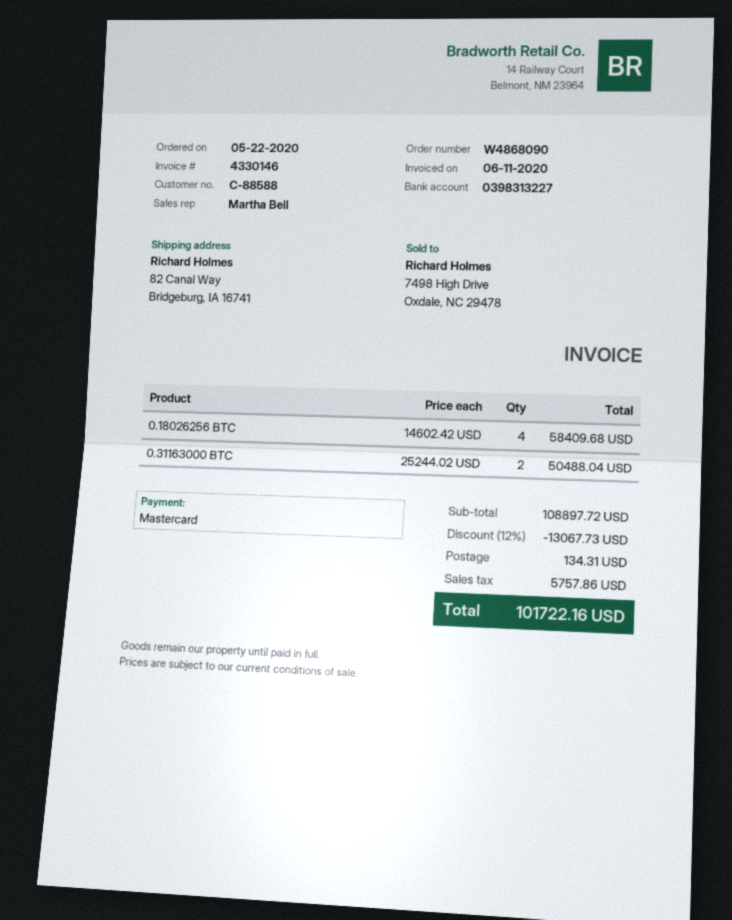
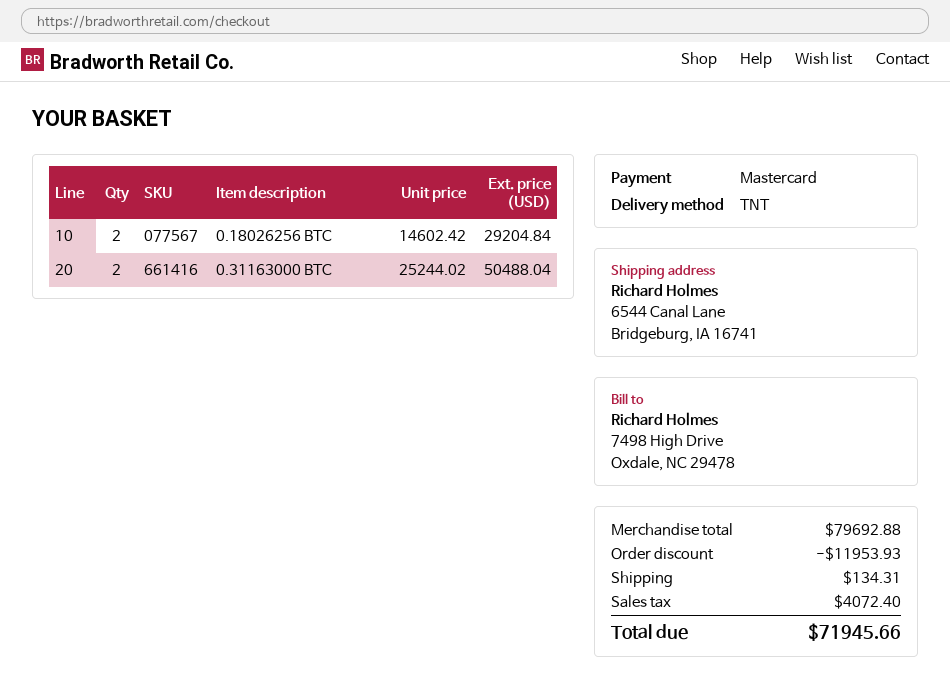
ship to: 82 Canal Way, Bridgeburg, IA 16741 -> 6544 Canal Lane, Bridgeburg, IA 16741
0.18026256 BTC: 4 x 14602.42 = 58409.68 -> 2 x 14602.42 = 29204.84
subtotal: 108897.72 -> 79692.88
discount: 13067.73 -> 11953.93
tax: 5757.86 -> 4072.40
total: 101722.16 -> 71945.66

